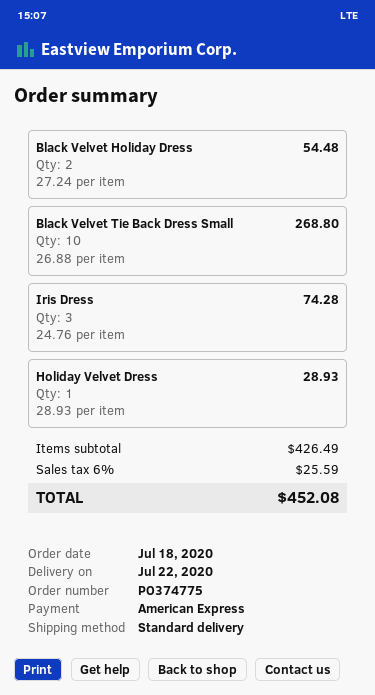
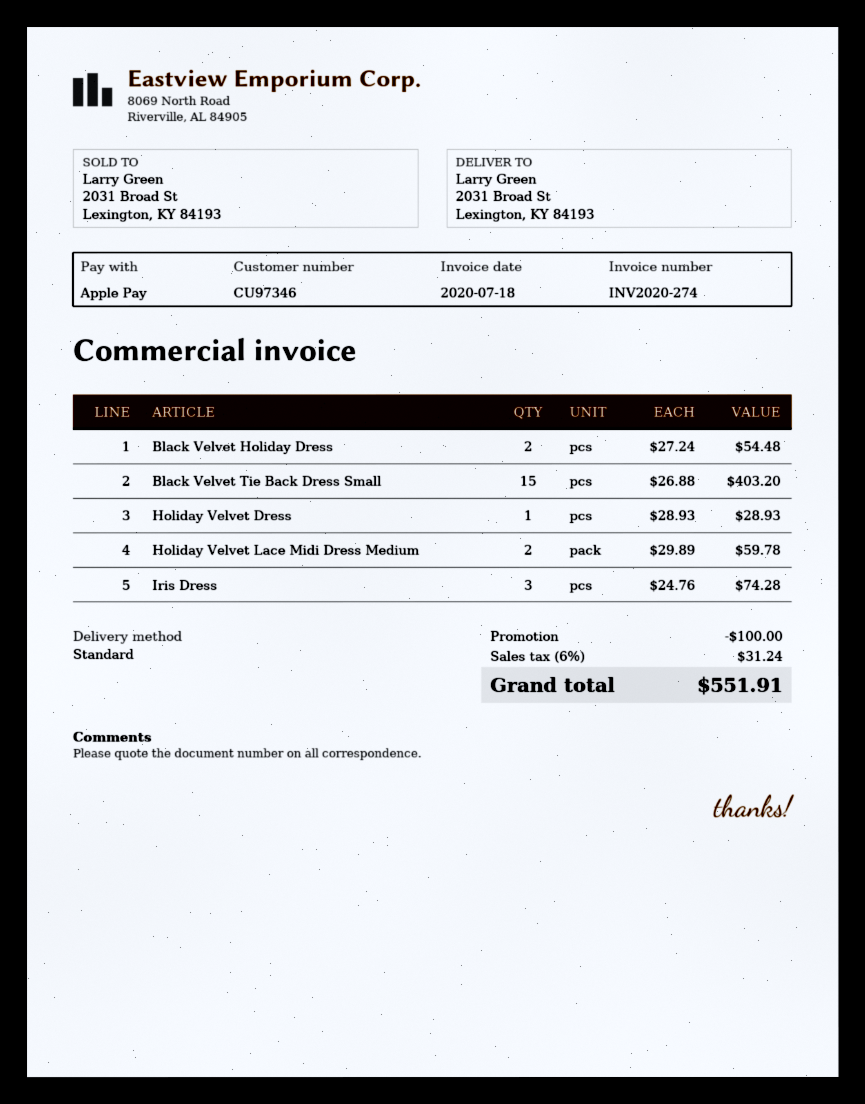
payment method: American Express -> Apple Pay
Black Velvet Tie Back Dress Small: 10 x 26.88 = 268.80 -> 15 x 26.88 = 403.20
Holiday Velvet Lace Midi Dress Medium: none -> 2 x 29.89 = 59.78
discount: none -> 100.00
tax: 6% = 25.59 -> 6% = 31.24
total: 452.08 -> 551.91

